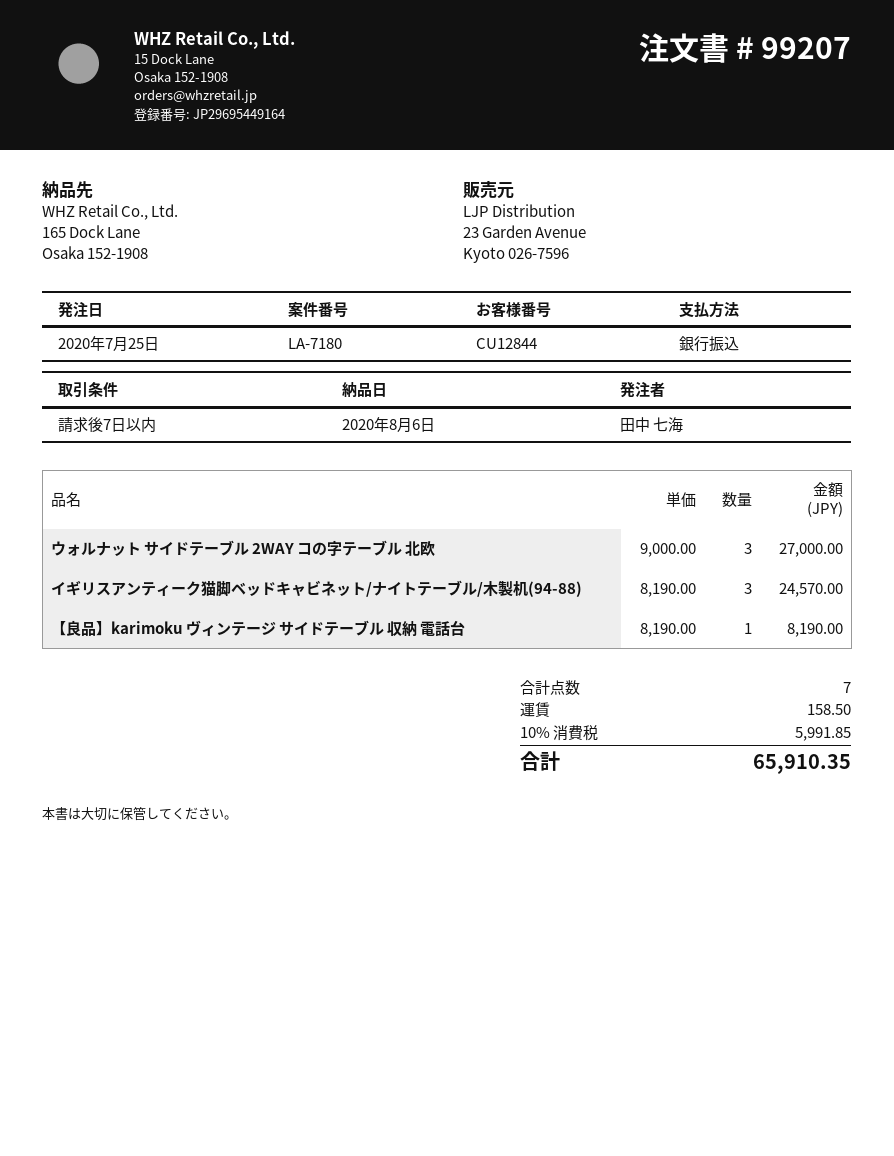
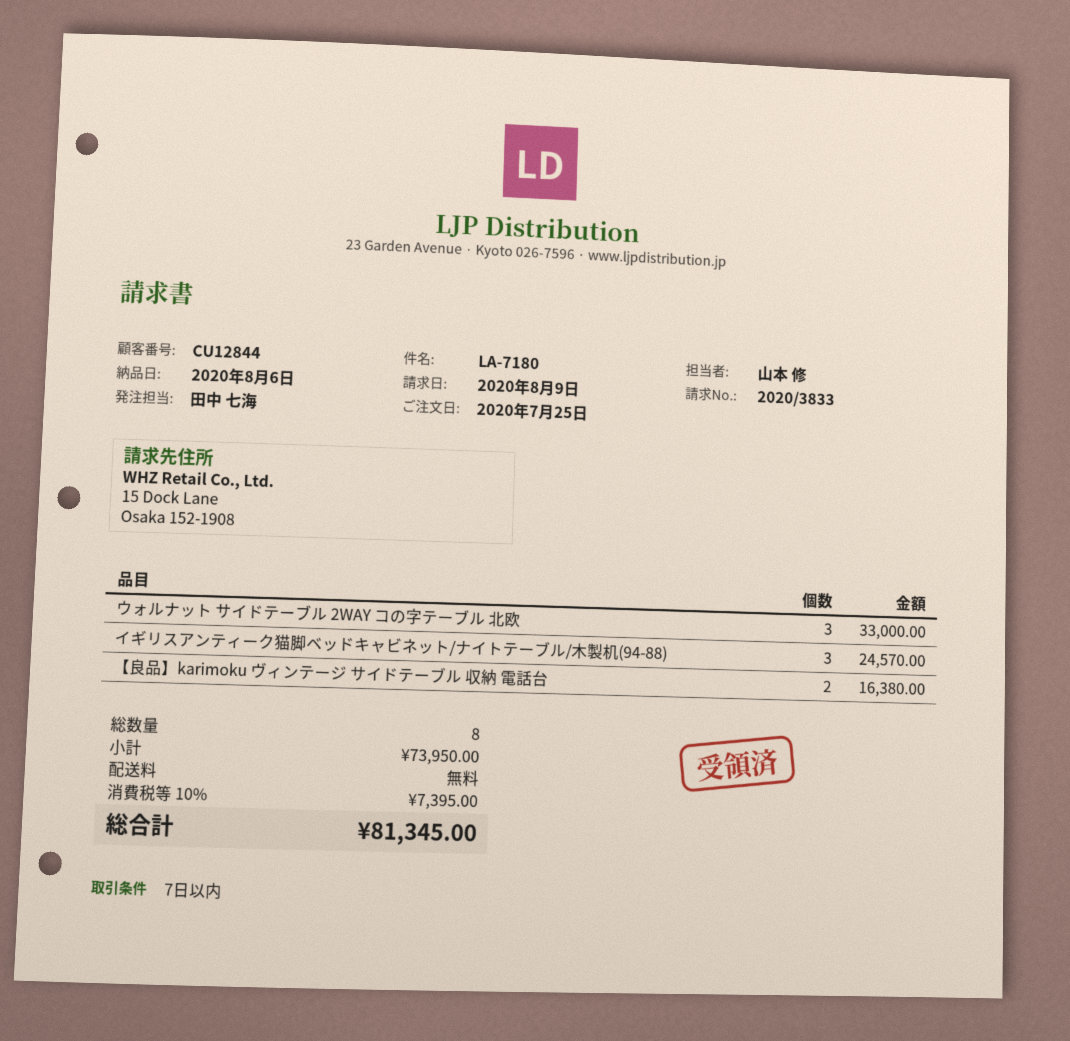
ウォルナット サイドテーブル 2WAY コの字テーブル 北欧: 3 for 27000.00 -> 3 for 33000.00
【良品】karimoku ヴィンテージ サイドテーブル 収納 電話台: 1 for 8190.00 -> 2 for 16380.00
total quantity: 7 -> 8
shipping: 158.50 -> 0.00
tax: 10% = 5991.85 -> 10% = 7395.00
total: 65910.35 -> 81345.00

